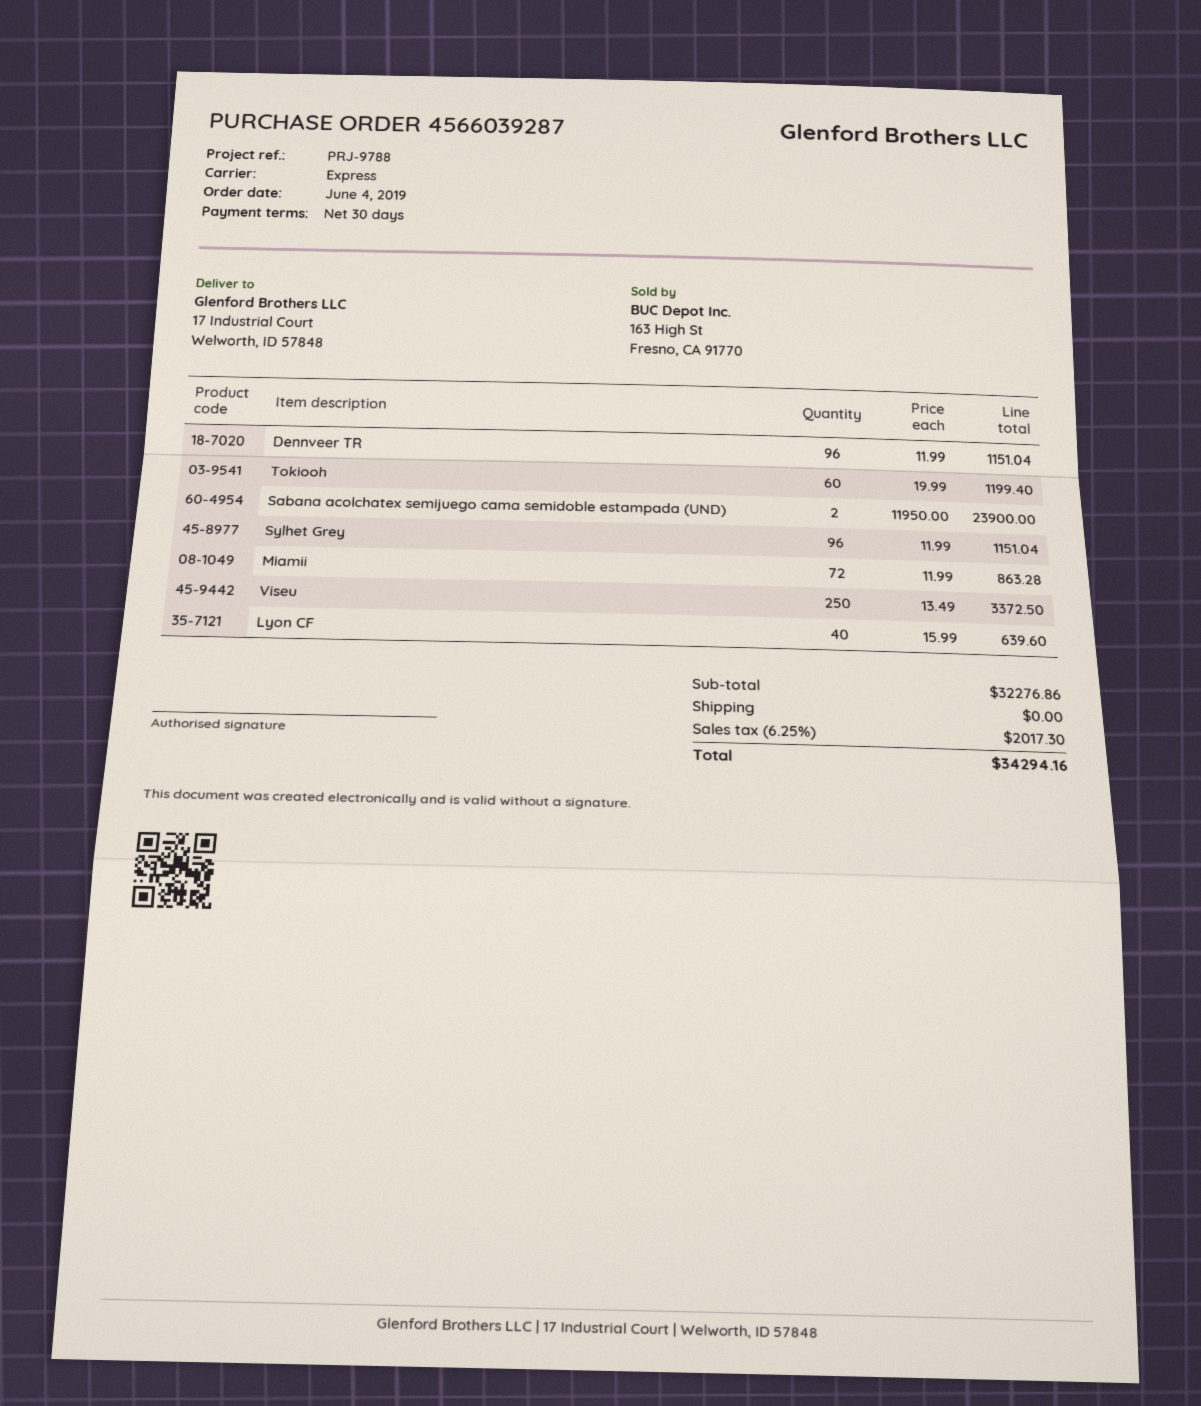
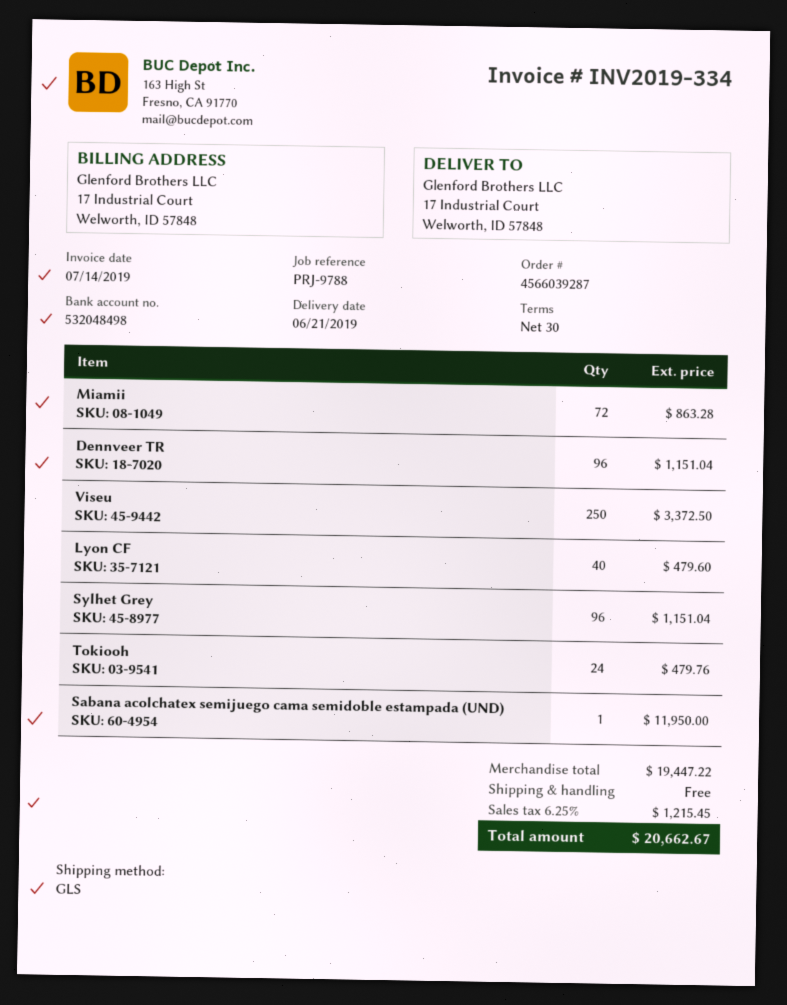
shipping method: express -> GLS
Tokiooh: 60 for 1199.40 -> 24 for 479.76
Sabana acolchatex semijuego cama semidoble estampada (UND): 2 for 23900.00 -> 1 for 11950.00
Lyon CF: 40 for 639.60 -> 40 for 479.60
subtotal: 32276.86 -> 19447.22
tax: 6.25% = 2017.30 -> 6.25% = 1215.45
total: 34294.16 -> 20662.67

